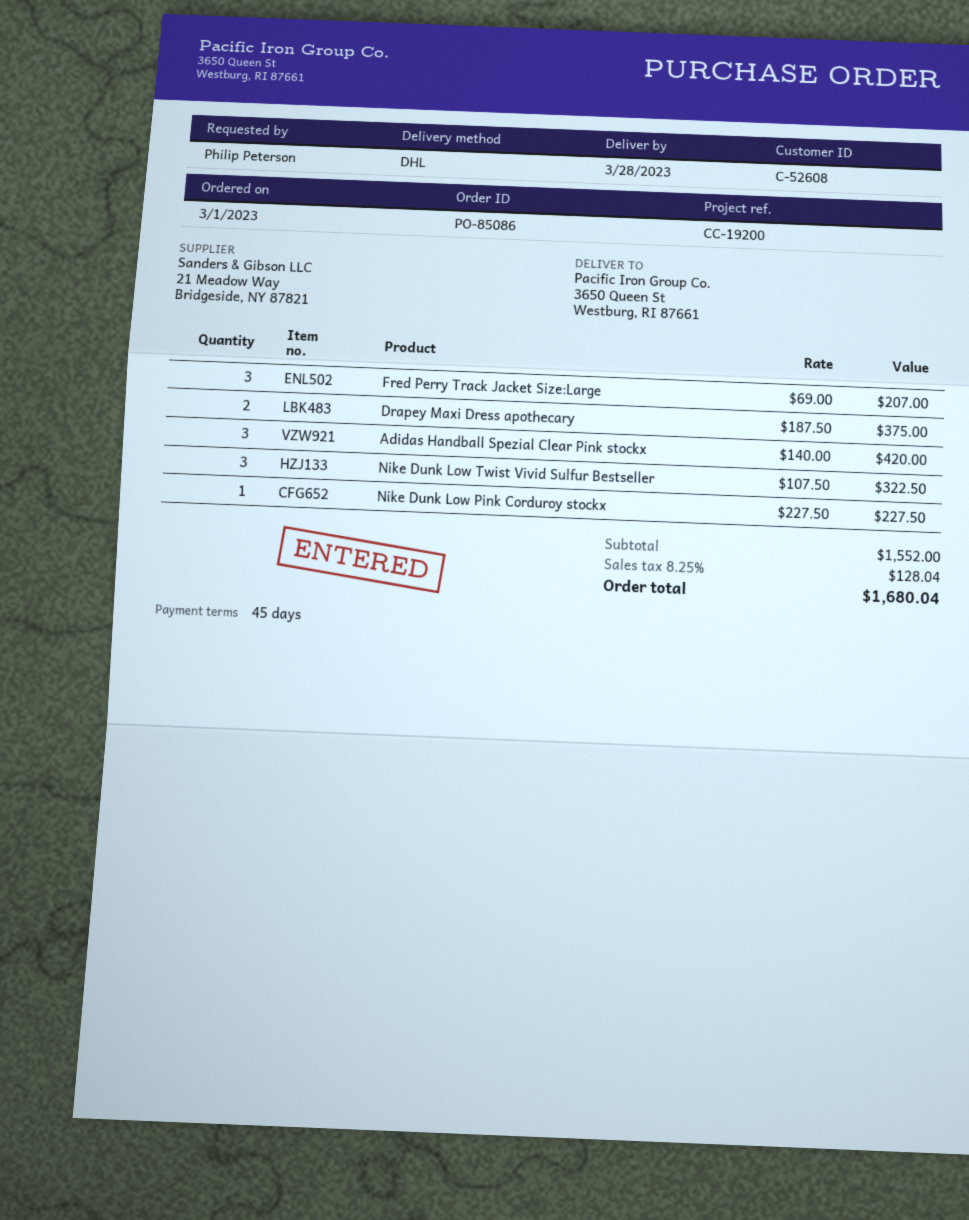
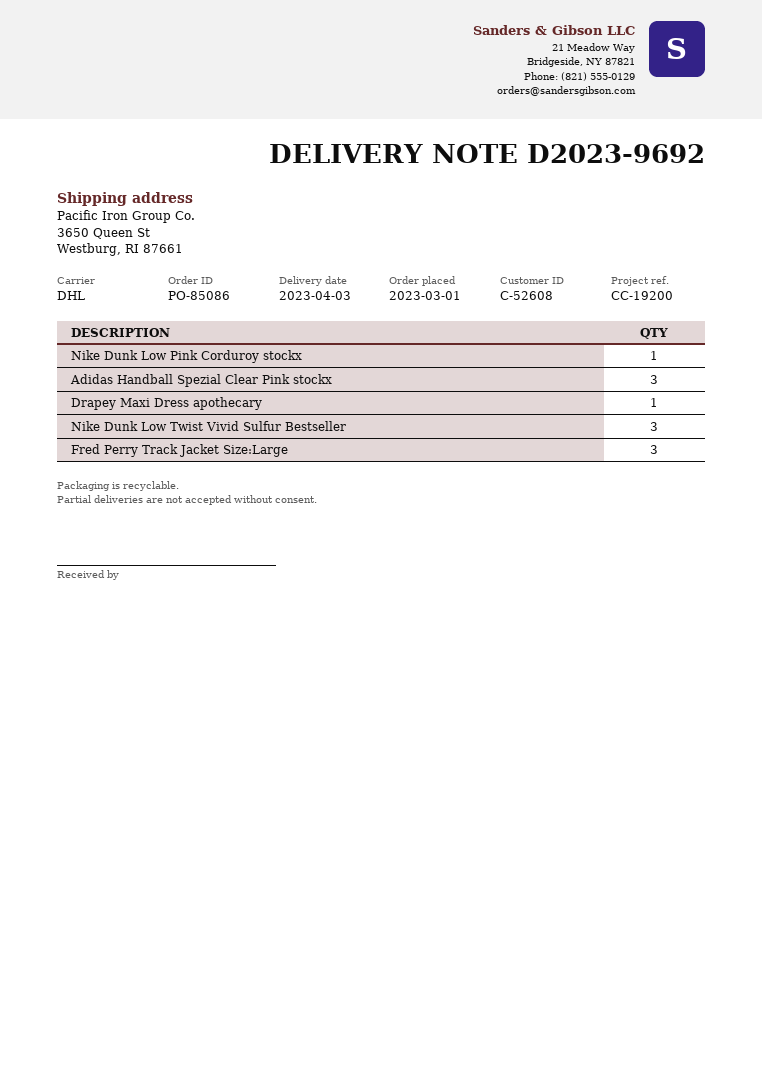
delivery date: 2023-03-28 -> 2023-04-03
Drapey Maxi Dress apothecary: 2 -> 1

